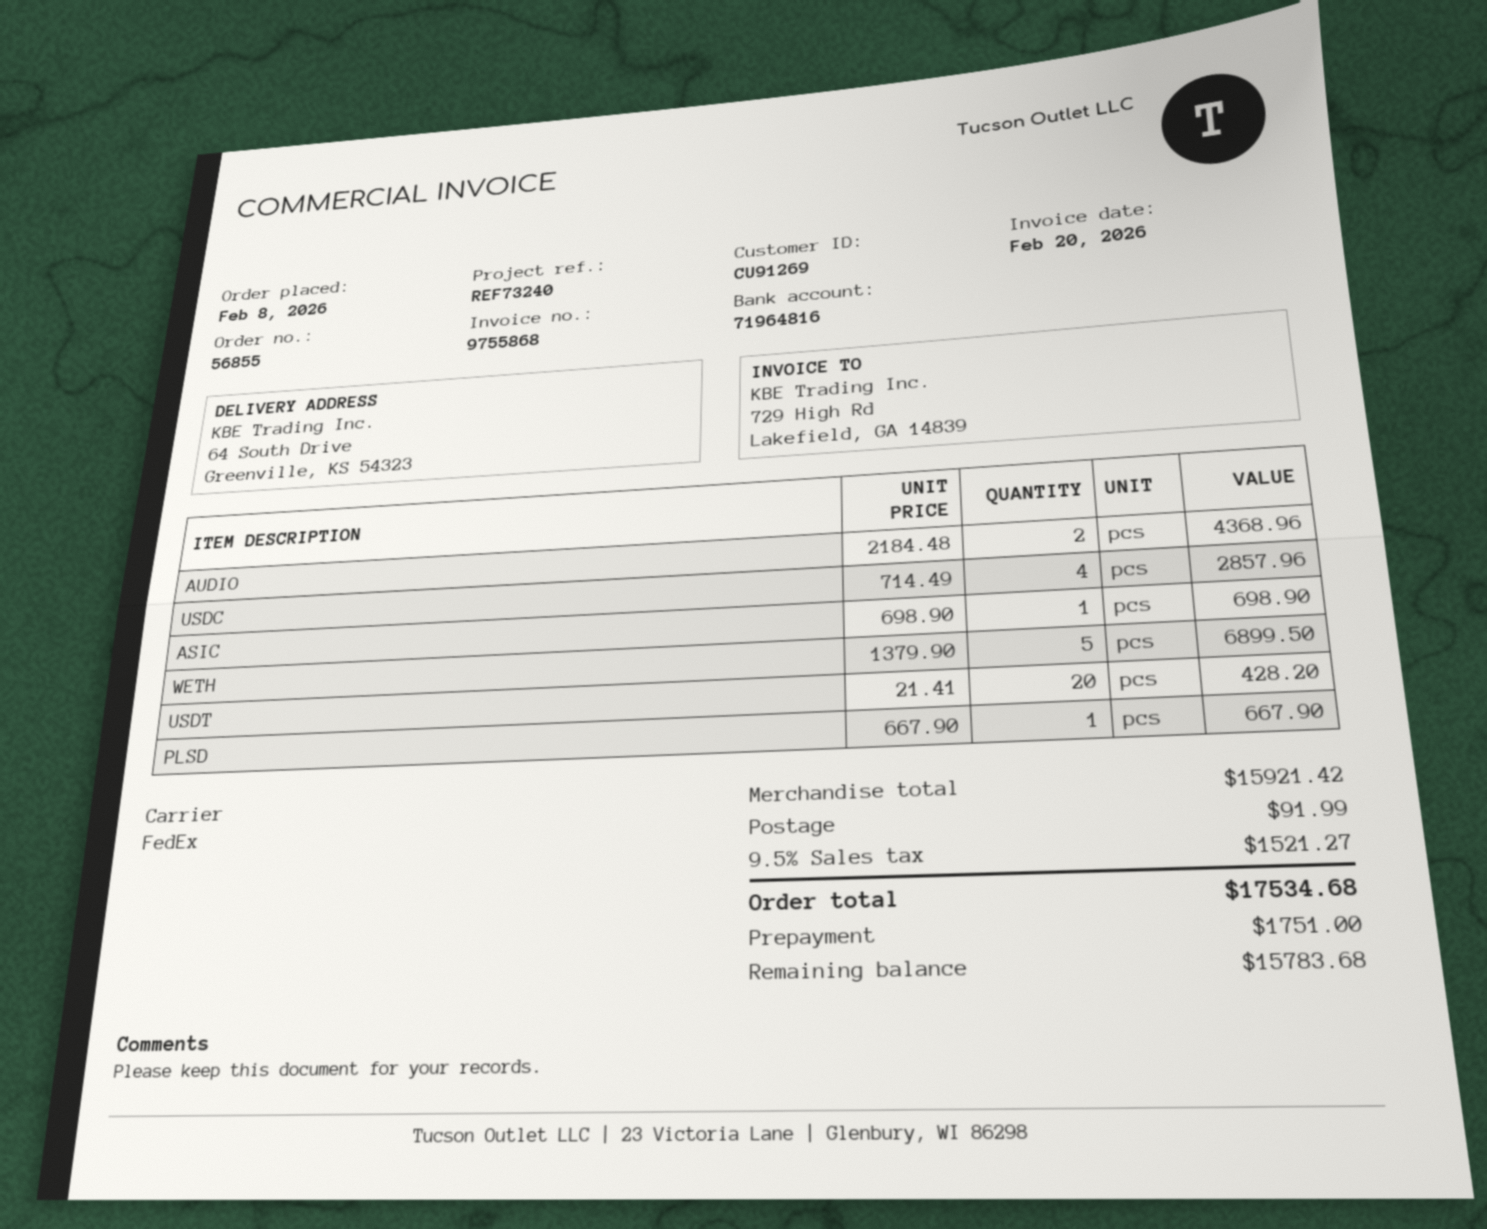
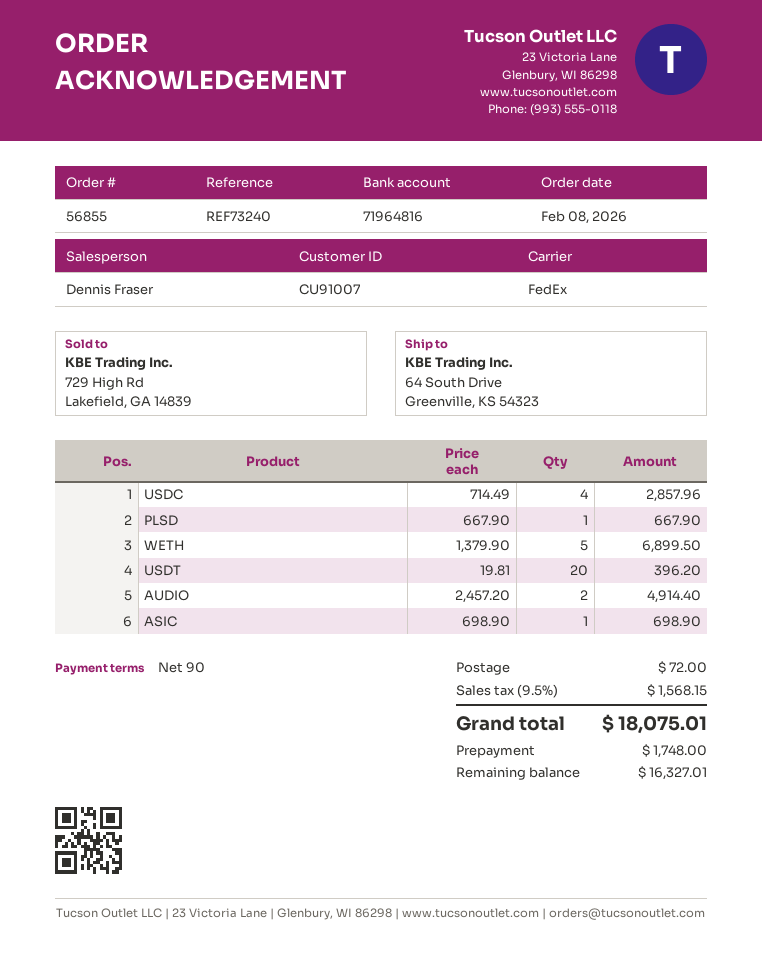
customer number: CU91269 -> CU91007
AUDIO: 2 x 2184.48 = 4368.96 -> 2 x 2457.20 = 4914.40
USDT: 20 x 21.41 = 428.20 -> 20 x 19.81 = 396.20
shipping: 91.99 -> 72.00
tax: 9.5% = 1521.27 -> 9.5% = 1568.15
total: 17534.68 -> 18075.01
deposit: 1751.00 -> 1748.00
balance: 15783.68 -> 16327.01

